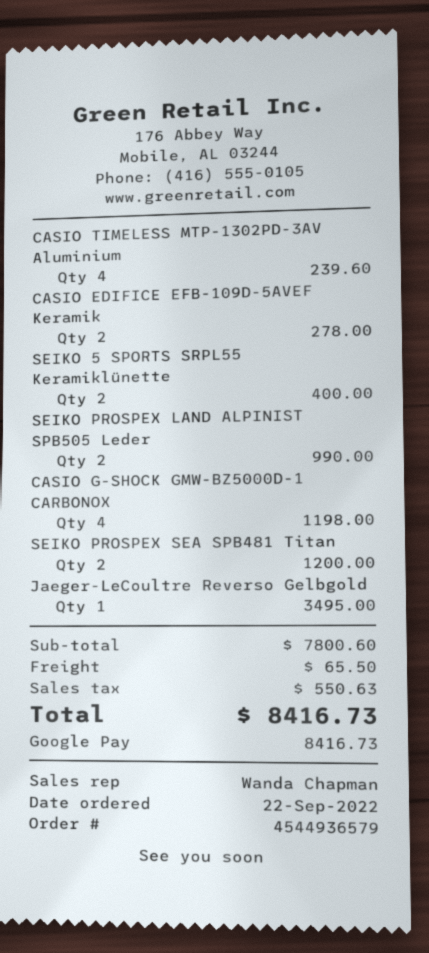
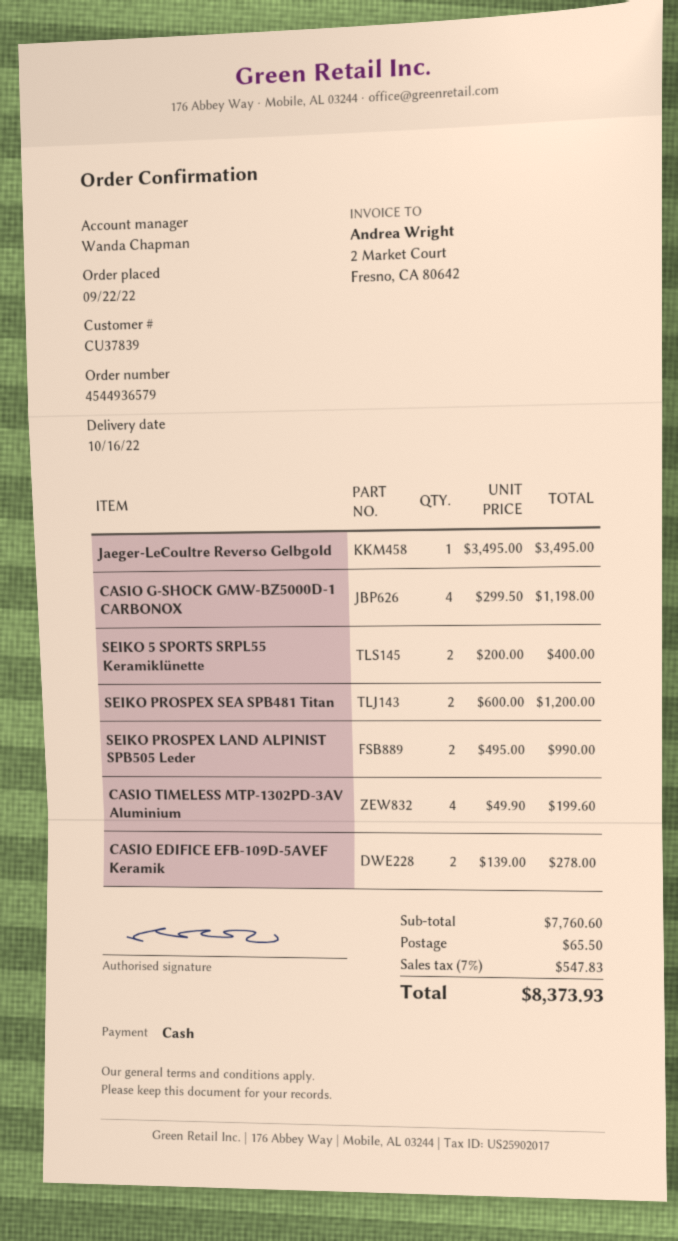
payment method: Google Pay -> cash
CASIO TIMELESS MTP-1302PD-3AV Aluminium: 4 for 239.60 -> 4 for 199.60
subtotal: 7800.60 -> 7760.60
tax: 550.63 -> 547.83
total: 8416.73 -> 8373.93

